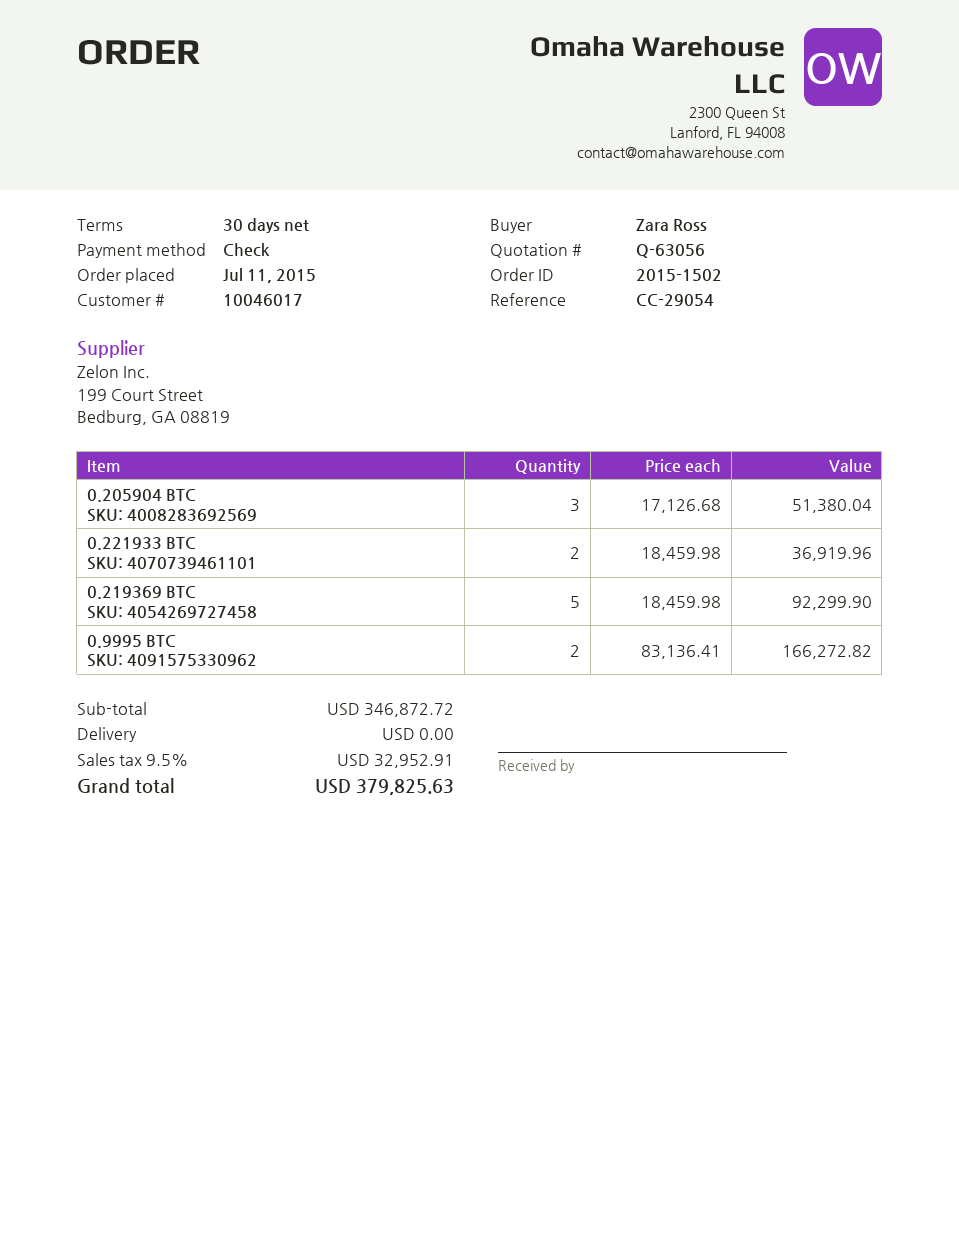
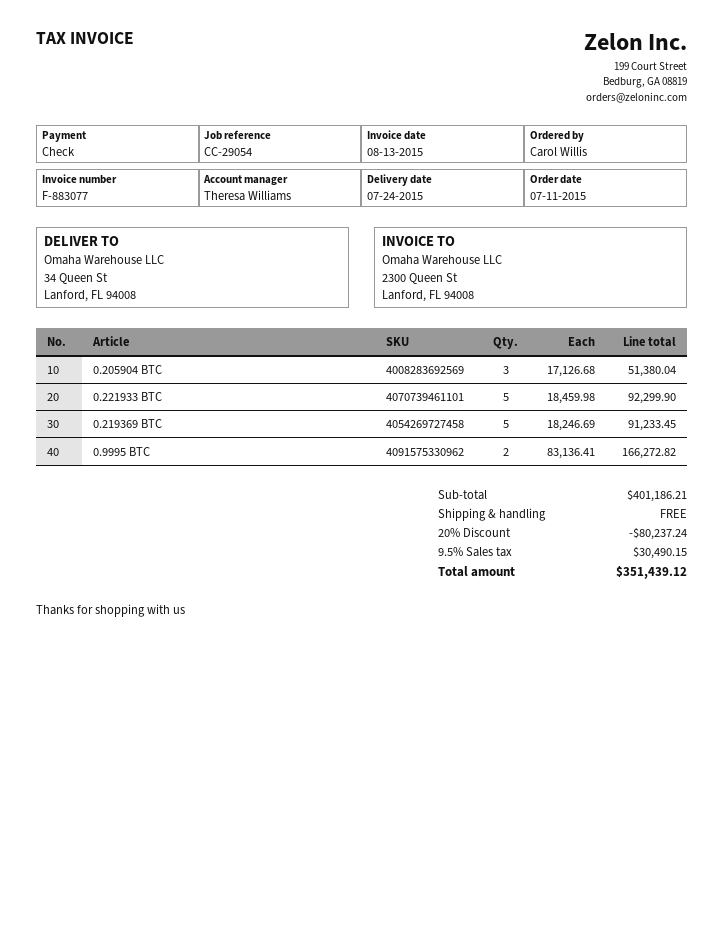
ordered by: Zara Ross -> Carol Willis
0.221933 BTC: 2 x 18459.98 = 36919.96 -> 5 x 18459.98 = 92299.90
0.219369 BTC: 5 x 18459.98 = 92299.90 -> 5 x 18246.69 = 91233.45
subtotal: 346872.72 -> 401186.21
discount: none -> 20% = 80237.24
tax: 9.5% = 32952.91 -> 9.5% = 30490.15
total: 379825.63 -> 351439.12

